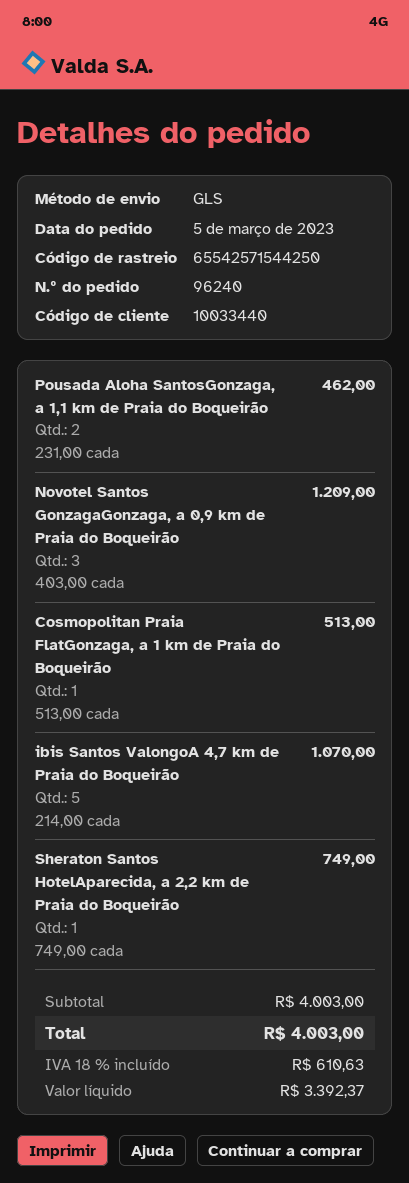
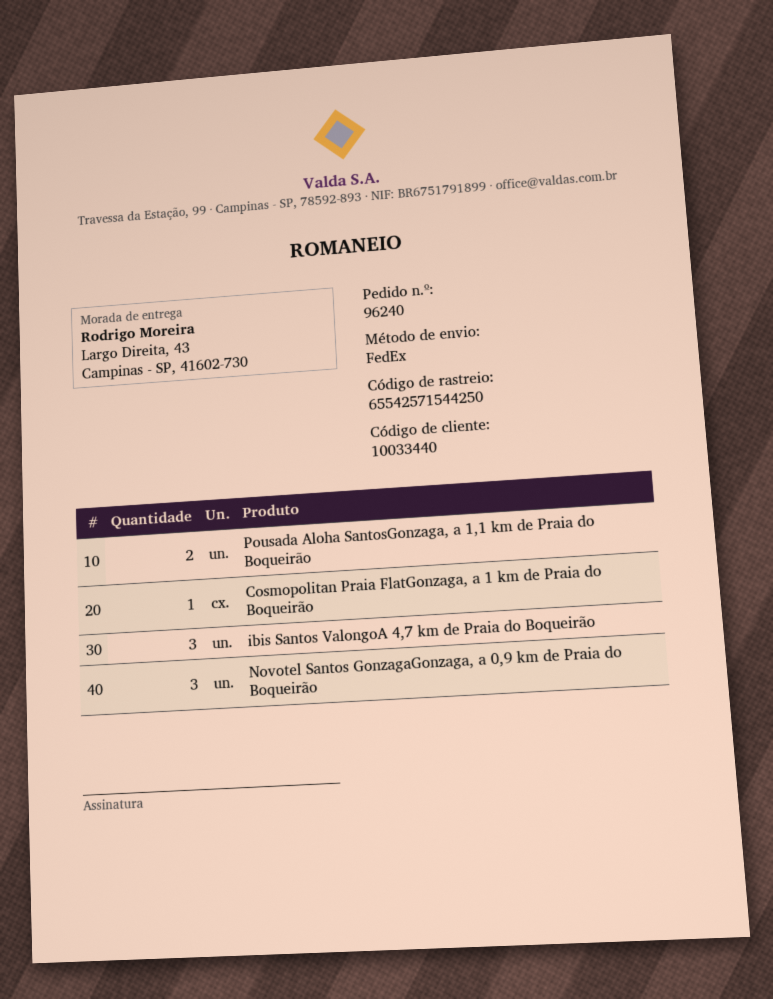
shipping method: GLS -> FedEx
ibis Santos ValongoA 4,7 km de Praia do Boqueirão: 5 -> 3
Sheraton Santos HotelAparecida, a 2,2 km de Praia do Boqueirão: 1 -> none

